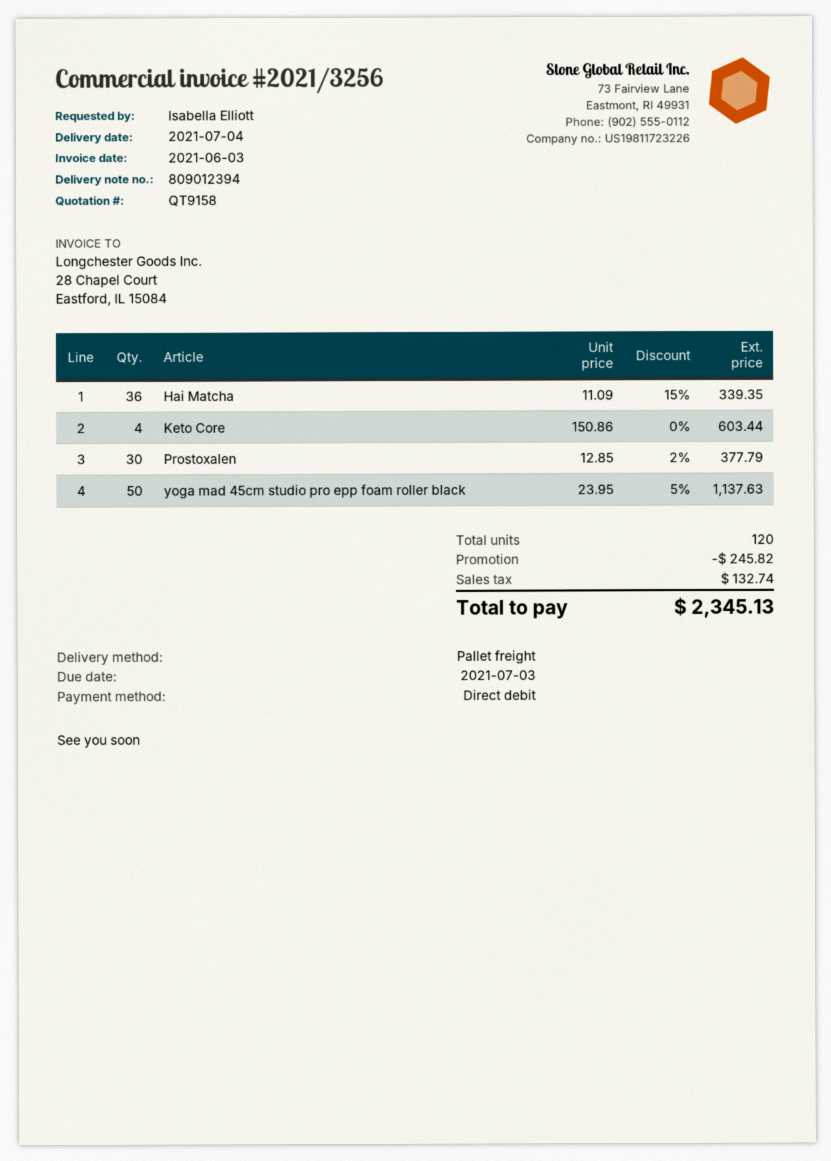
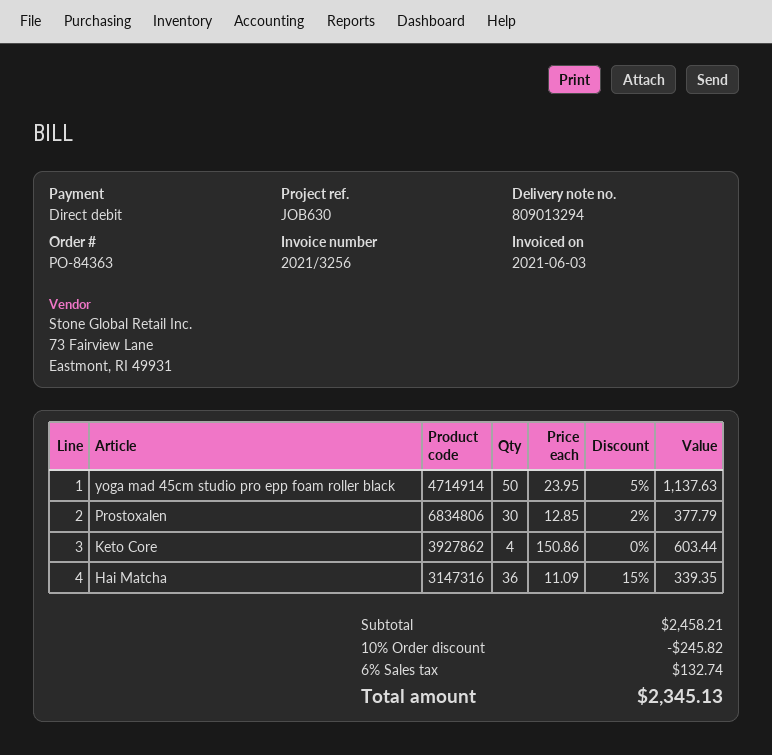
delivery note number: 809012394 -> 809013294

